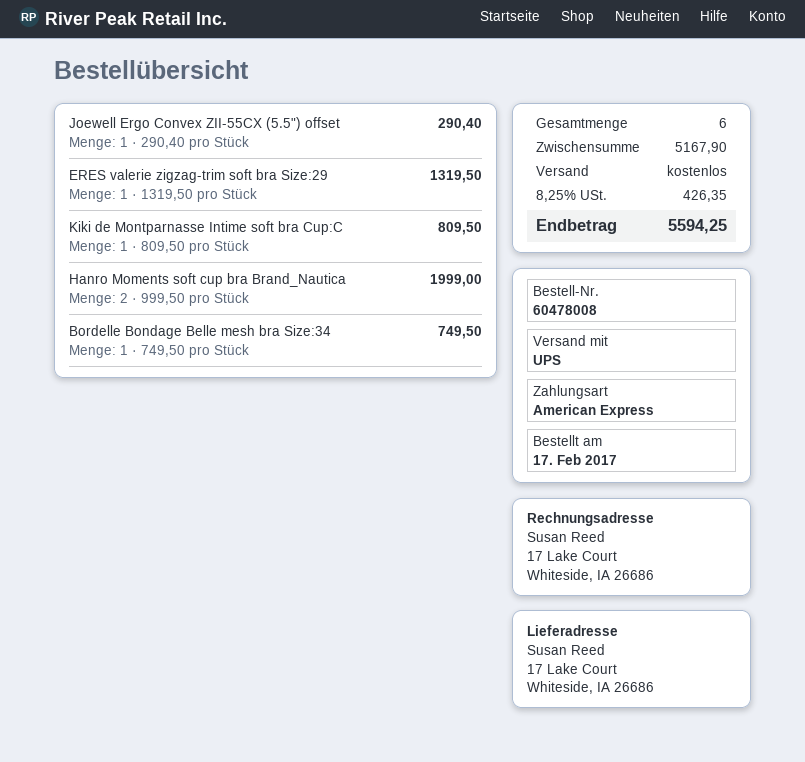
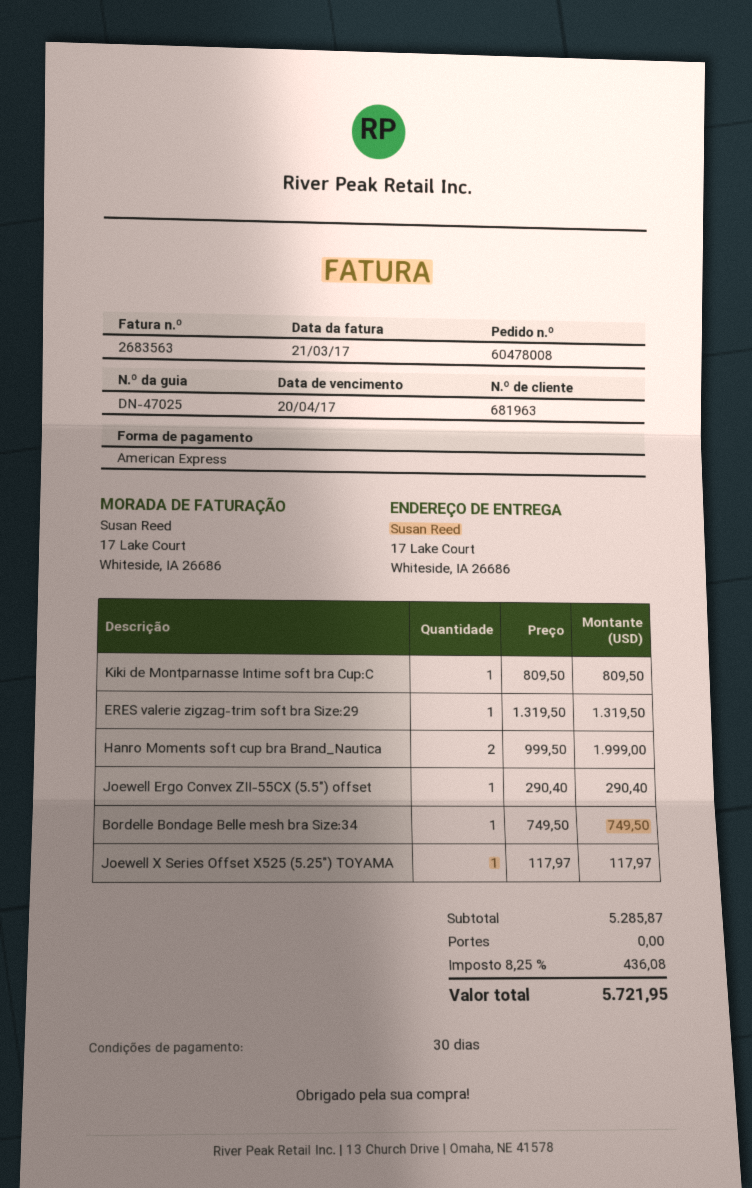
Joewell X Series Offset X525 (5.25") TOYAMA: none -> 1 x 117.97 = 117.97
subtotal: 5167.90 -> 5285.87
tax: 8.25% = 426.35 -> 8.25% = 436.08
total: 5594.25 -> 5721.95

